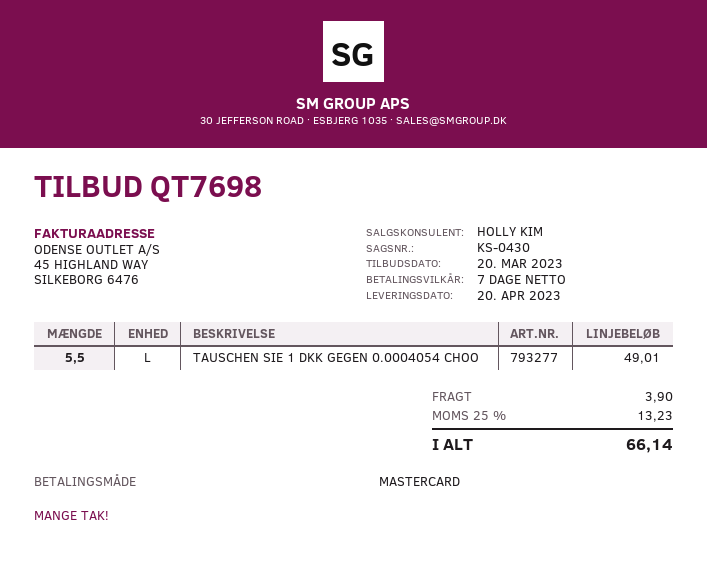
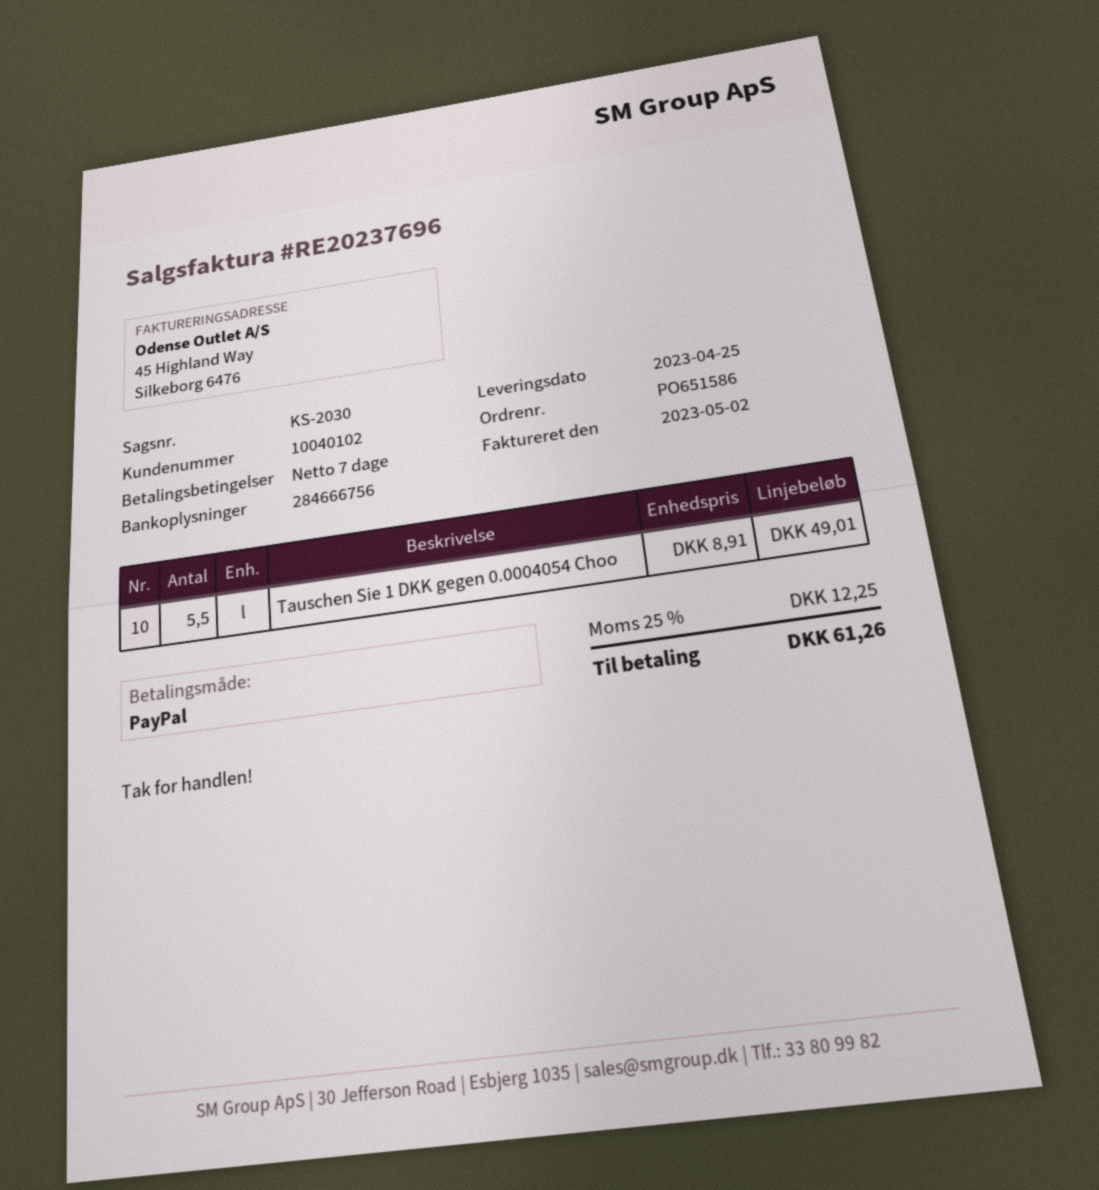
delivery date: 2023-04-20 -> 2023-04-25
reference: KS-0430 -> KS-2030
payment method: Mastercard -> PayPal
shipping: 3.90 -> none
tax: 25% = 13.23 -> 25% = 12.25
total: 66.14 -> 61.26

